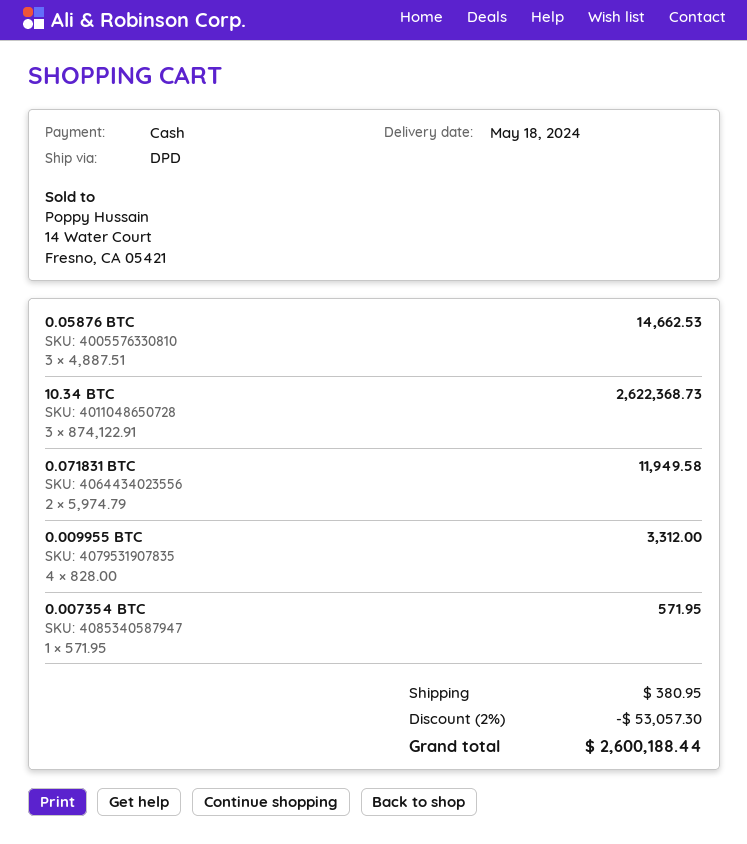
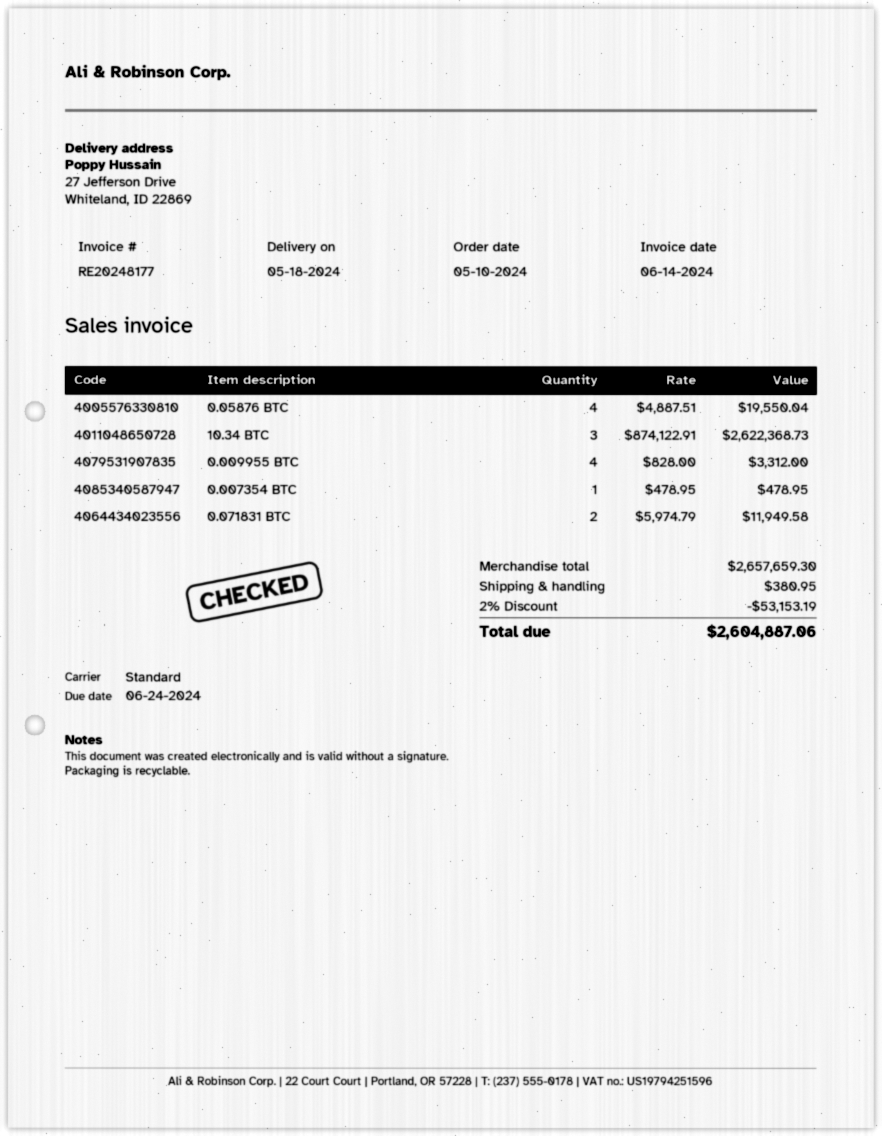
shipping method: DPD -> standard
0.05876 BTC: 3 x 4887.51 = 14662.53 -> 4 x 4887.51 = 19550.04
0.007354 BTC: 1 x 571.95 = 571.95 -> 1 x 478.95 = 478.95
discount: 2% = 53057.30 -> 2% = 53153.19
total: 2600188.44 -> 2604887.06

